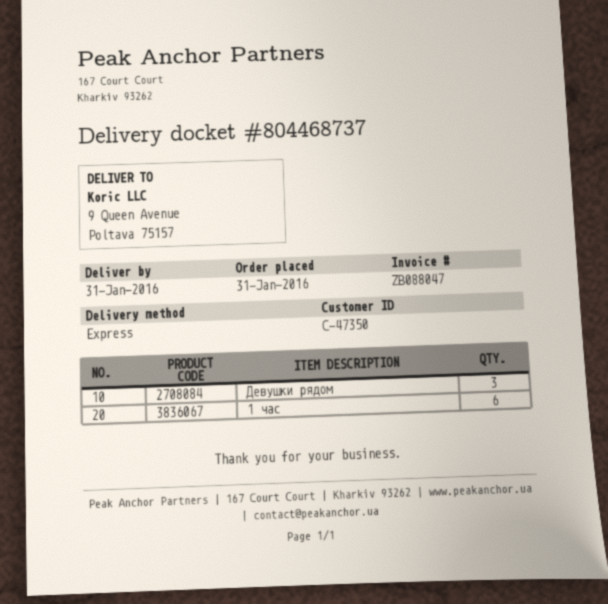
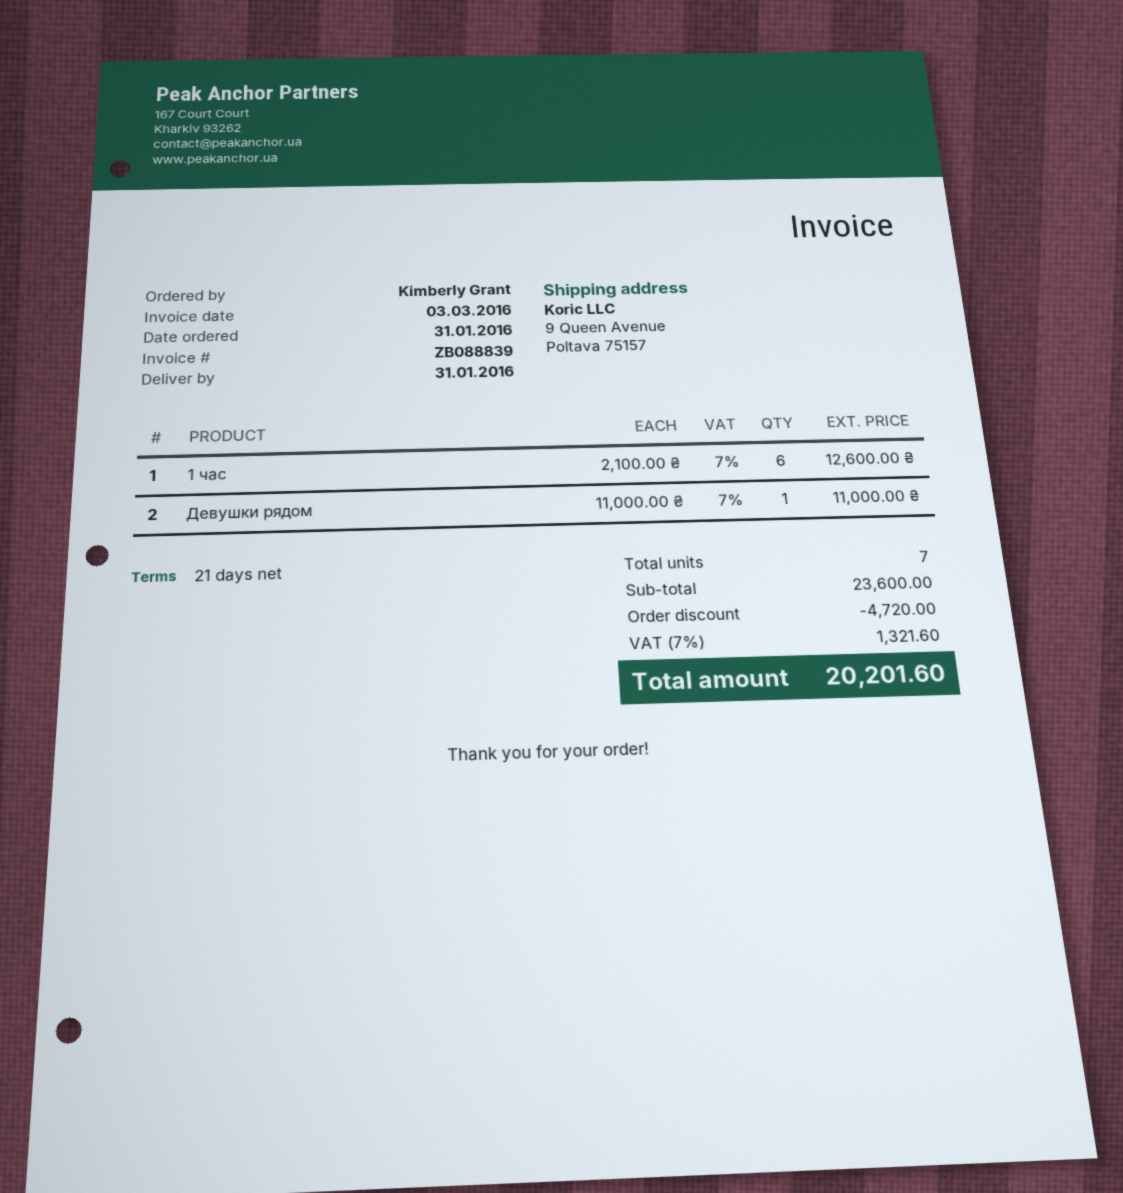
invoice number: ZB088047 -> ZB088839
Девушки рядом: 3 -> 1

